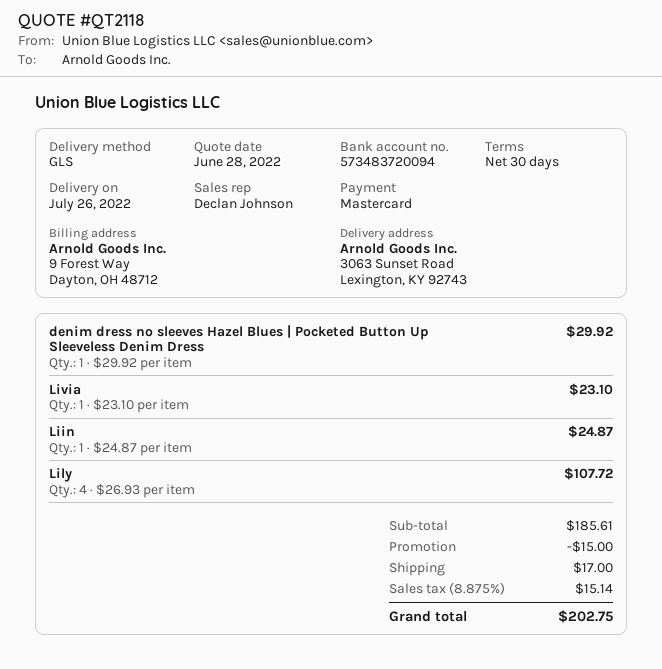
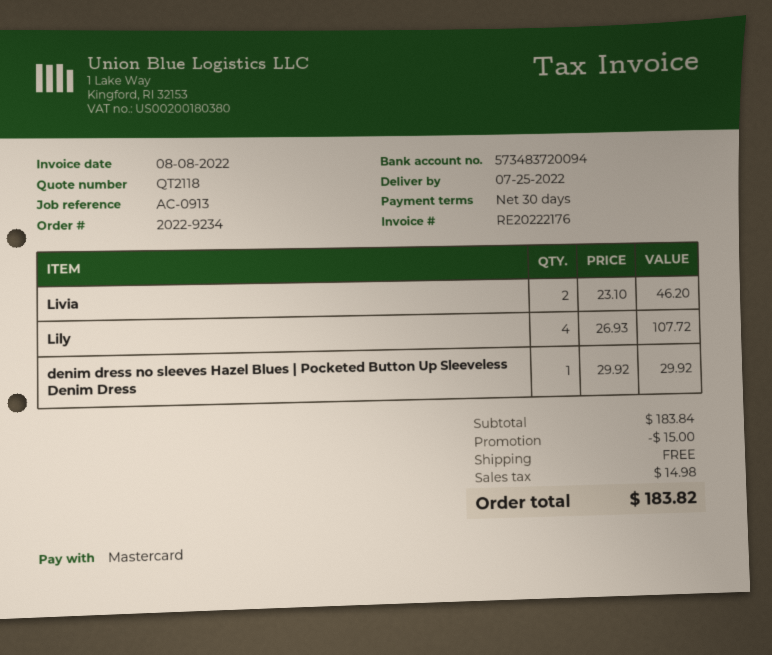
delivery date: 2022-07-26 -> 2022-07-25
Livia: 1 x 23.10 = 23.10 -> 2 x 23.10 = 46.20
Liin: 1 x 24.87 = 24.87 -> none
subtotal: 185.61 -> 183.84
shipping: 17.00 -> 0.00
tax: 15.14 -> 14.98
total: 202.75 -> 183.82

